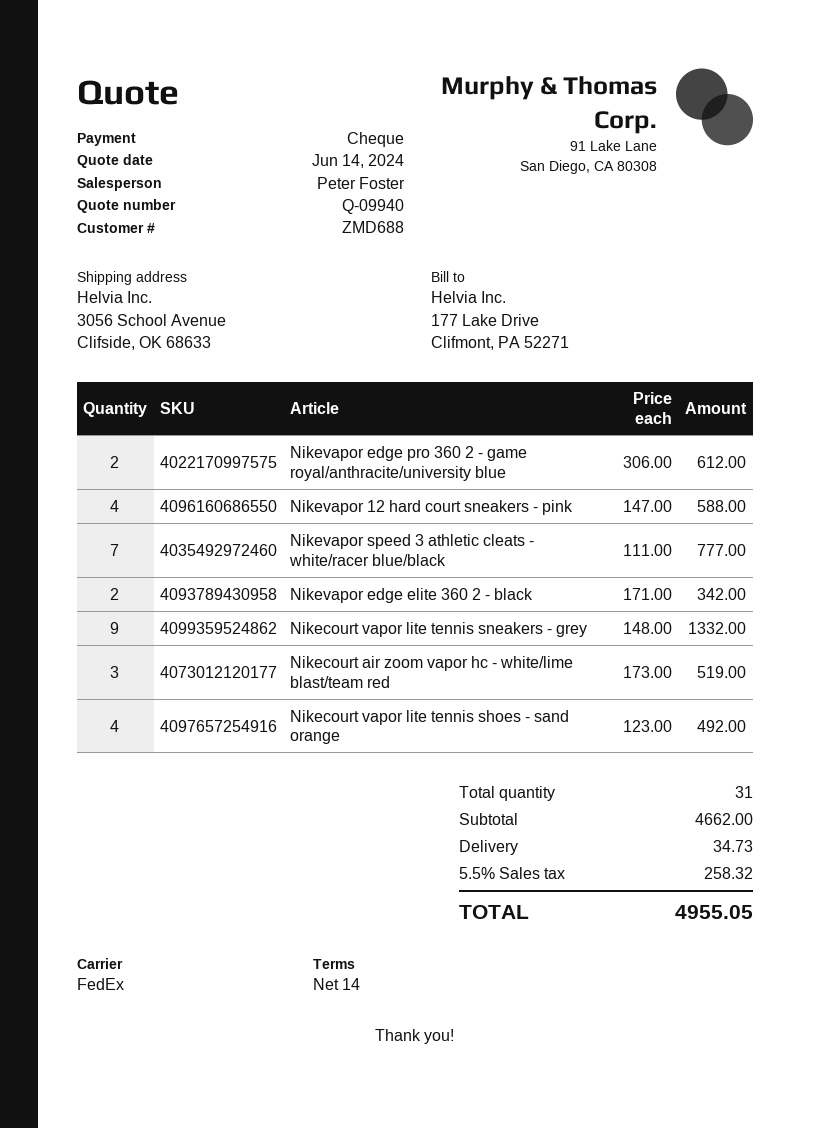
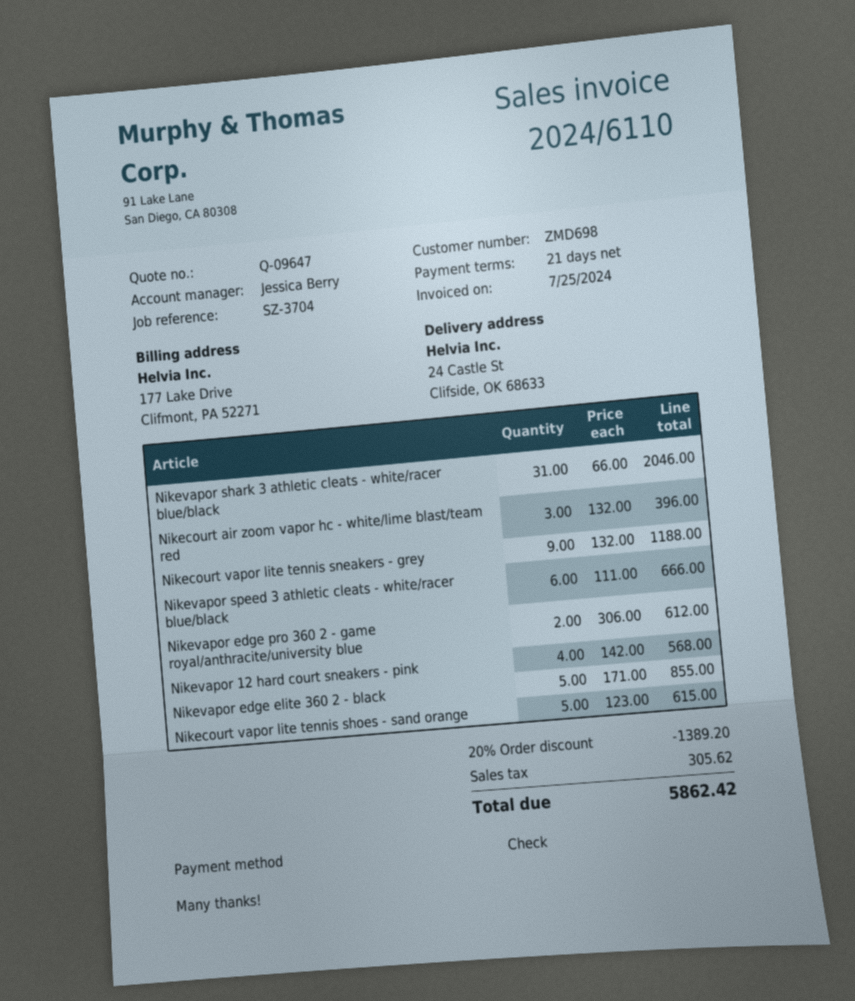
quote number: Q-09940 -> Q-09647
payment terms: 14 days -> 21 days
customer number: ZMD688 -> ZMD698
sales rep: Peter Foster -> Jessica Berry
ship to: 3056 School Avenue, Clifside, OK 68633 -> 24 Castle St, Clifside, OK 68633
Nikevapor 12 hard court sneakers - pink: 4 x 147.00 = 588.00 -> 4 x 142.00 = 568.00
Nikevapor speed 3 athletic cleats - white/racer blue/black: 7 x 111.00 = 777.00 -> 6 x 111.00 = 666.00
Nikevapor edge elite 360 2 - black: 2 x 171.00 = 342.00 -> 5 x 171.00 = 855.00
Nikecourt vapor lite tennis sneakers - grey: 9 x 148.00 = 1332.00 -> 9 x 132.00 = 1188.00
Nikecourt air zoom vapor hc - white/lime blast/team red: 3 x 173.00 = 519.00 -> 3 x 132.00 = 396.00
Nikecourt vapor lite tennis shoes - sand orange: 4 x 123.00 = 492.00 -> 5 x 123.00 = 615.00
Nikevapor shark 3 athletic cleats - white/racer blue/black: none -> 31 x 66.00 = 2046.00
discount: none -> 20% = 1389.20
shipping: 34.73 -> none
tax: 258.32 -> 305.62
total: 4955.05 -> 5862.42

